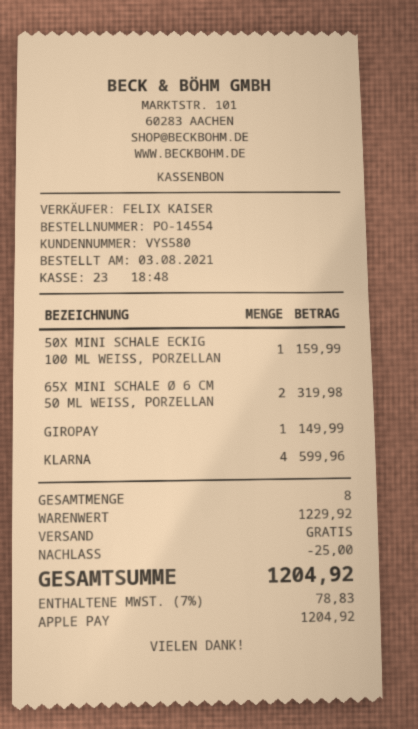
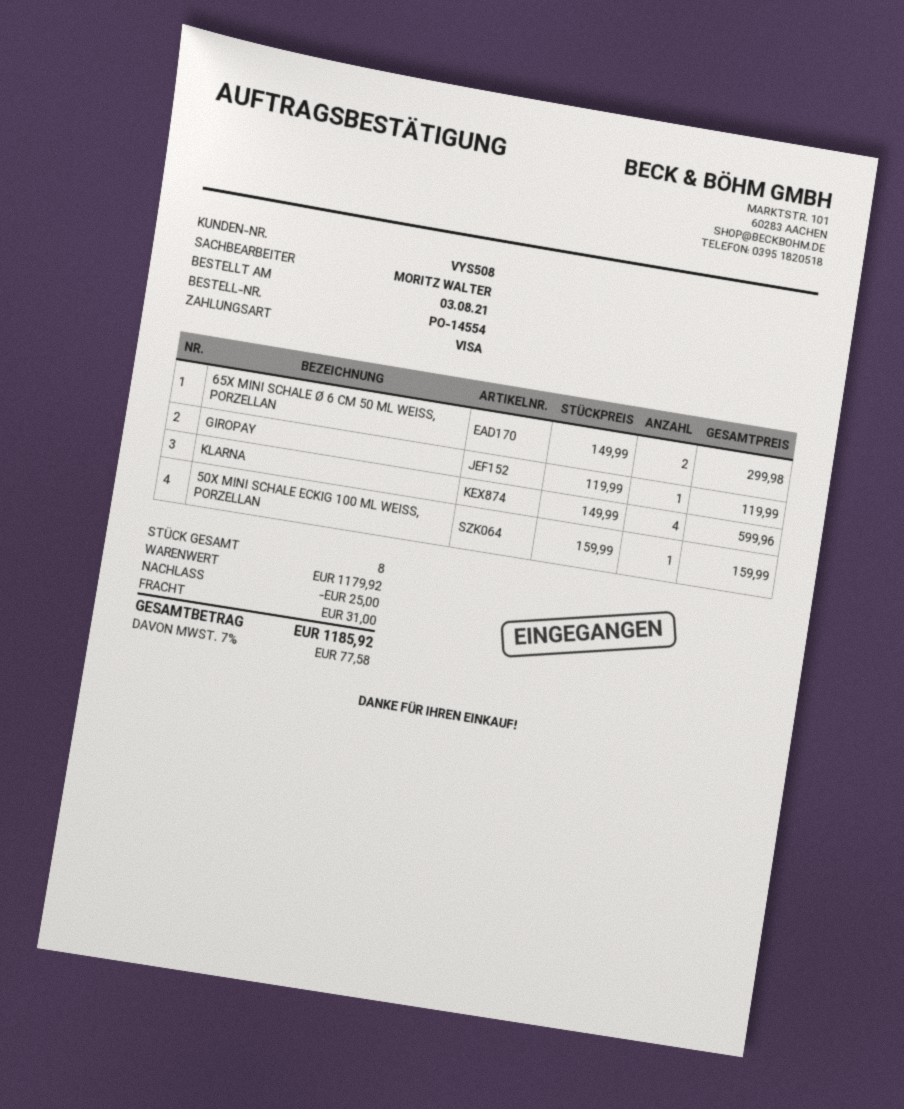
customer number: VYS580 -> VYS508
sales rep: FELIX KAISER -> MORITZ WALTER
payment method: Apple Pay -> Visa
65X MINI SCHALE Ø 6 CM 50 ML WEISS, PORZELLAN: 2 for 319.98 -> 2 for 299.98
GIROPAY: 1 for 149.99 -> 1 for 119.99
subtotal: 1229.92 -> 1179.92
shipping: 0.00 -> 31.00
tax: 7% = 78.83 -> 7% = 77.58
total: 1204.92 -> 1185.92

